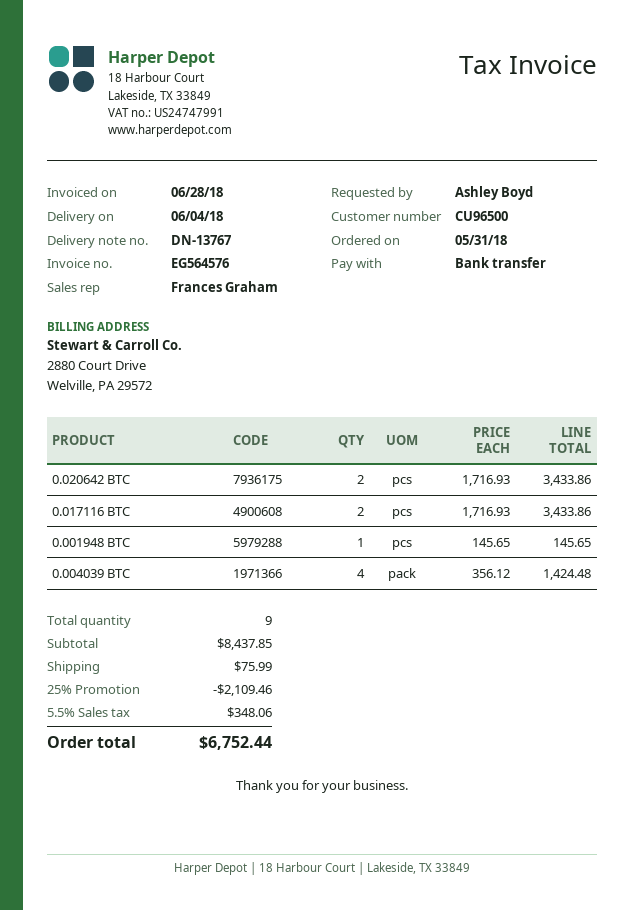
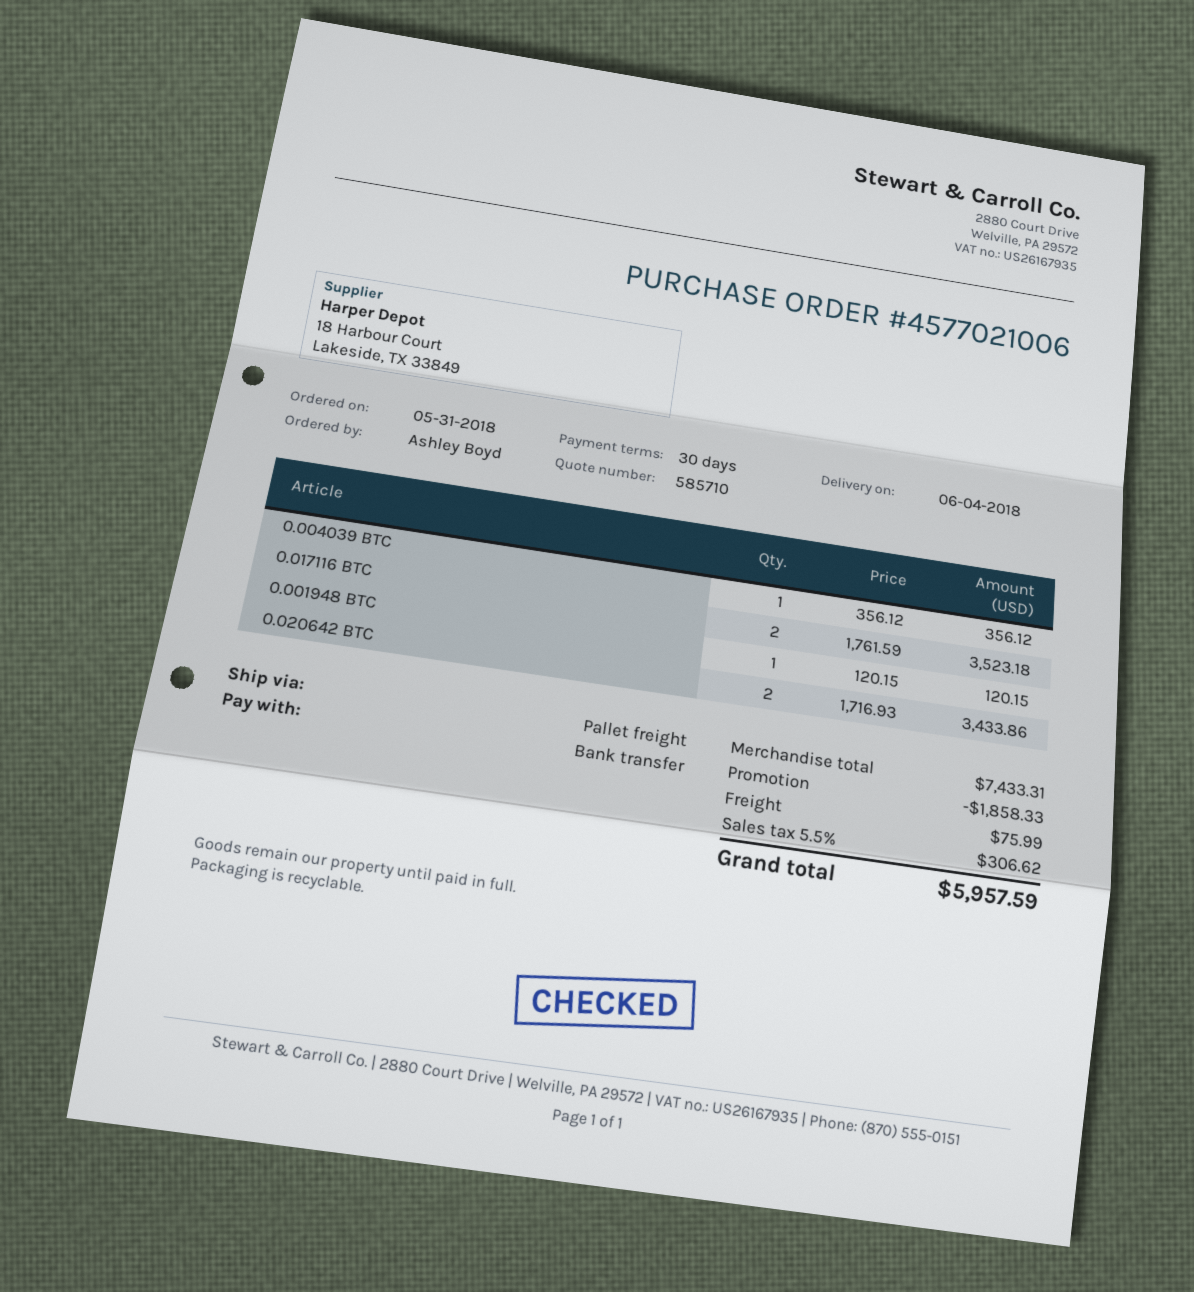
0.017116 BTC: 2 x 1716.93 = 3433.86 -> 2 x 1761.59 = 3523.18
0.001948 BTC: 1 x 145.65 = 145.65 -> 1 x 120.15 = 120.15
0.004039 BTC: 4 x 356.12 = 1424.48 -> 1 x 356.12 = 356.12
subtotal: 8437.85 -> 7433.31
discount: 2109.46 -> 1858.33
tax: 5.5% = 348.06 -> 5.5% = 306.62
total: 6752.44 -> 5957.59

